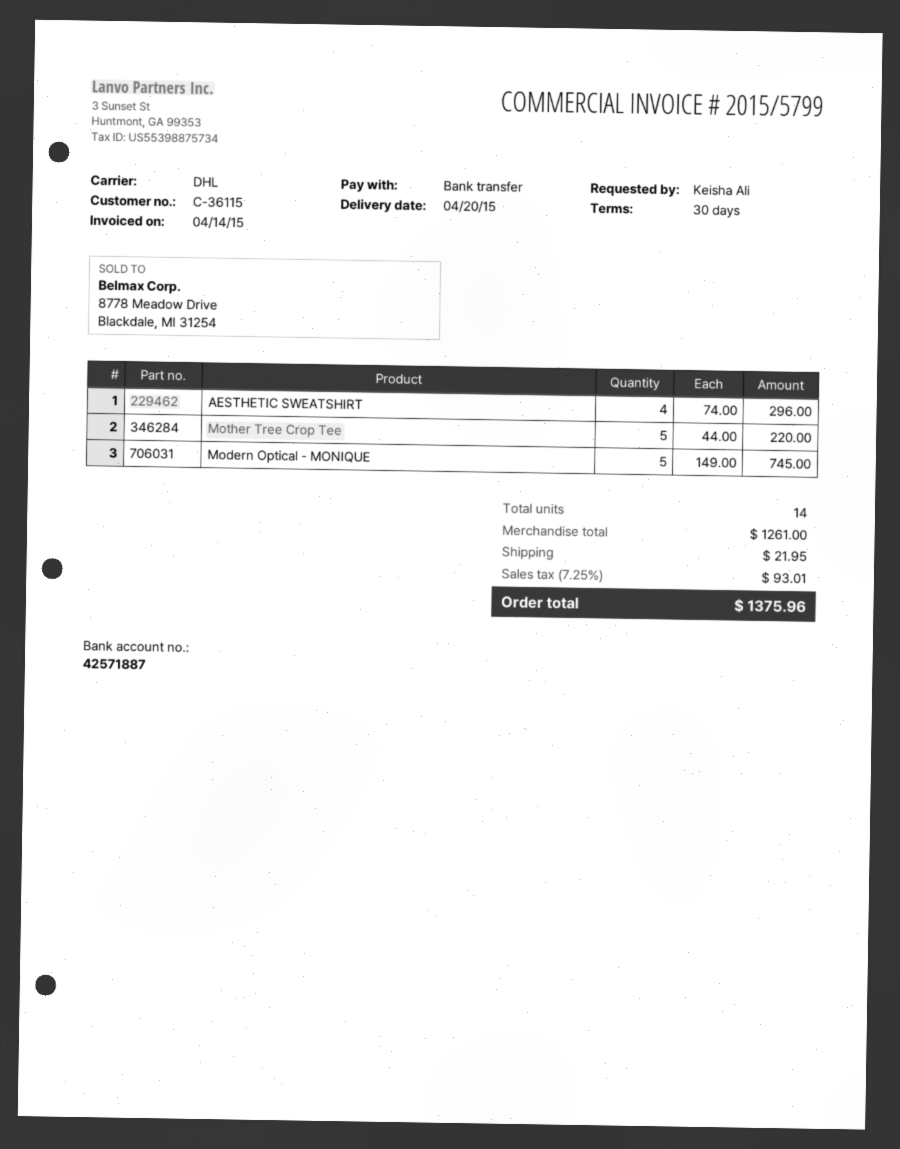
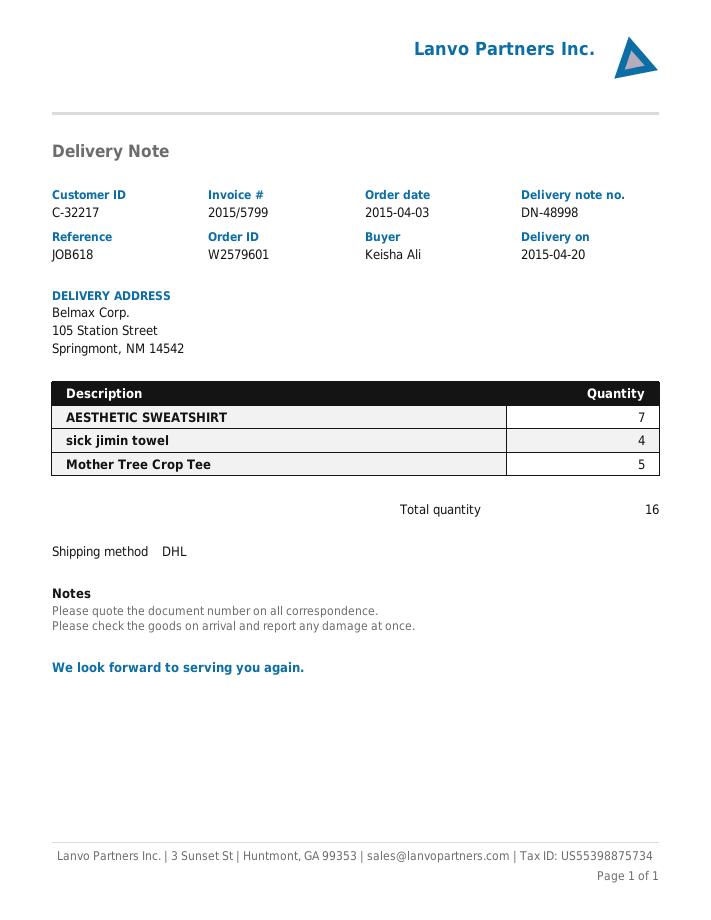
customer number: C-36115 -> C-32217
AESTHETIC SWEATSHIRT: 4 -> 7
Modern Optical - MONIQUE: 5 -> none
sick jimin towel: none -> 4
total quantity: 14 -> 16

